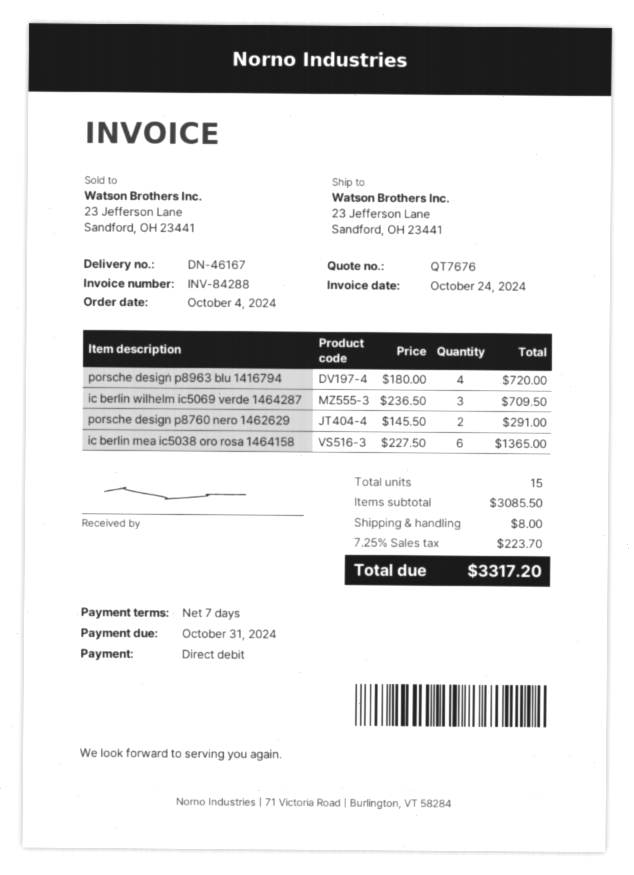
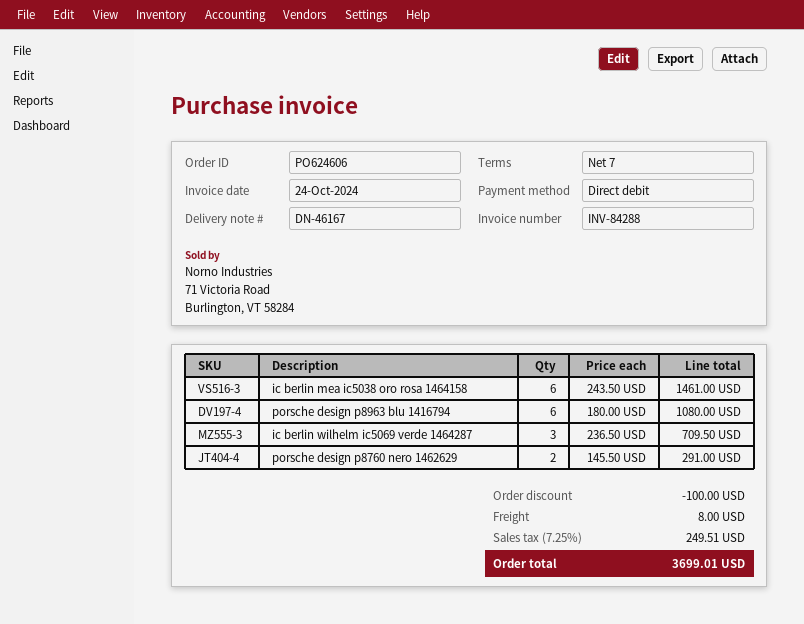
porsche design p8963 blu 1416794: 4 x 180.00 = 720.00 -> 6 x 180.00 = 1080.00
ic berlin mea ic5038 oro rosa 1464158: 6 x 227.50 = 1365.00 -> 6 x 243.50 = 1461.00
discount: none -> 100.00
tax: 7.25% = 223.70 -> 7.25% = 249.51
total: 3317.20 -> 3699.01

